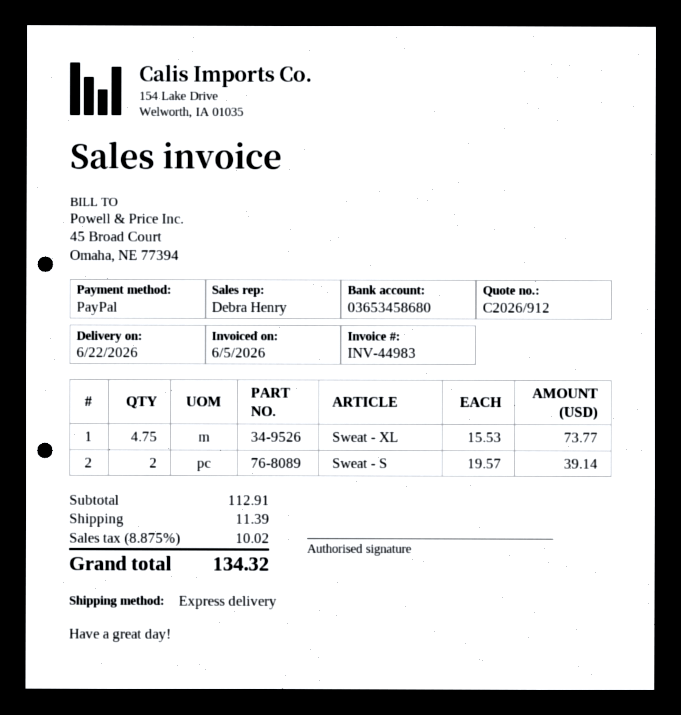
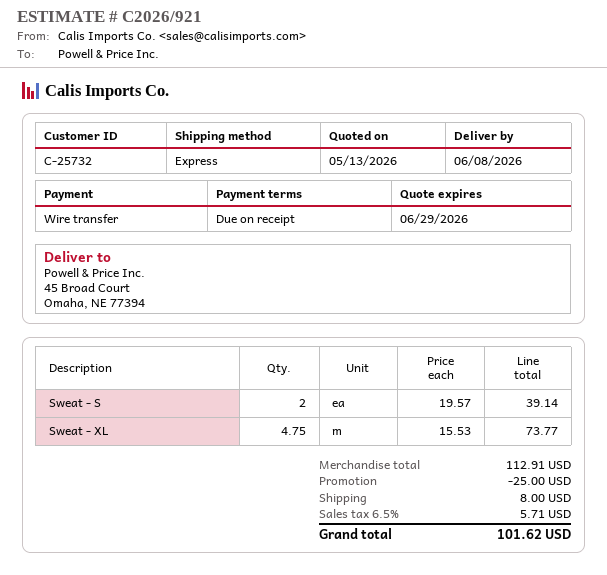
quote number: C2026/912 -> C2026/921
delivery date: 2026-06-22 -> 2026-06-08
payment method: PayPal -> bank transfer
discount: none -> 25.00
shipping: 11.39 -> 8.00
tax: 8.875% = 10.02 -> 6.5% = 5.71
total: 134.32 -> 101.62

